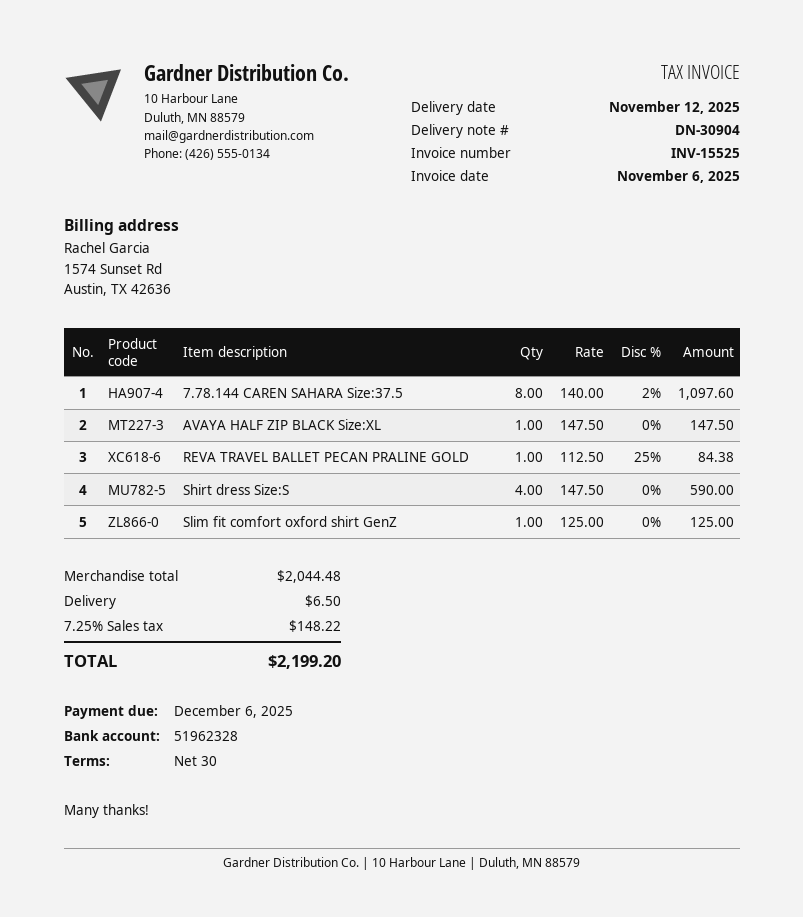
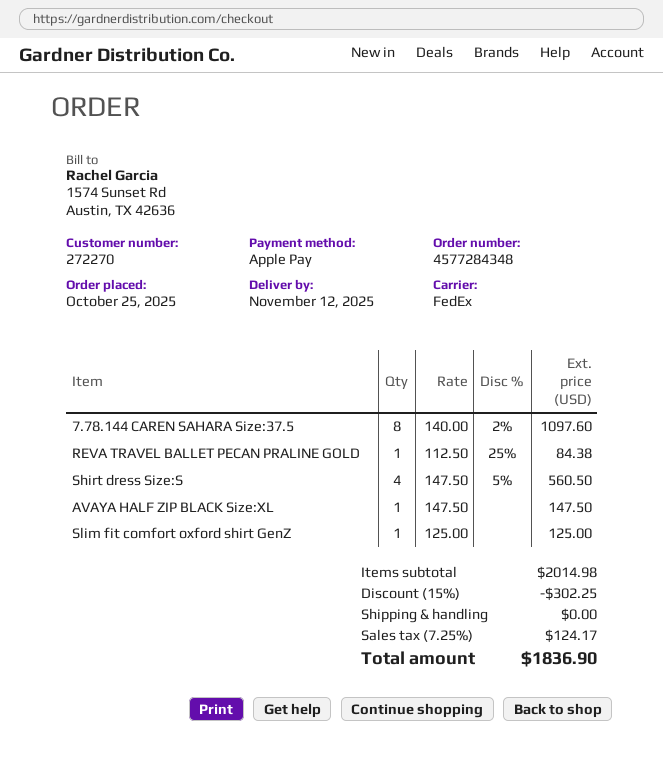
Shirt dress Size:S: 4 x 147.50 = 590.00 -> 4 x 147.50 - 5% = 560.50
subtotal: 2044.48 -> 2014.98
discount: none -> 15% = 302.25
shipping: 6.50 -> 0.00
tax: 7.25% = 148.22 -> 7.25% = 124.17
total: 2199.20 -> 1836.90

